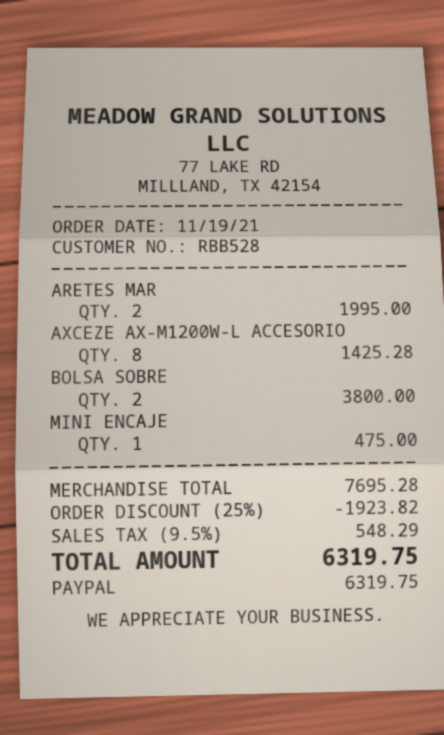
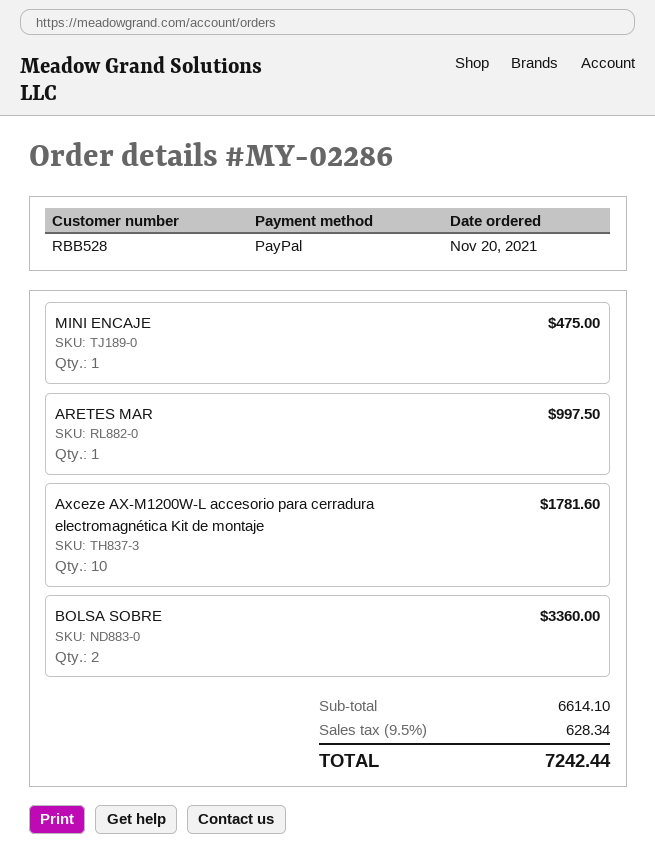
order date: 2021-11-19 -> 2021-11-20
ARETES MAR: 2 for 1995.00 -> 1 for 997.50
AXCEZE AX-M1200W-L ACCESORIO: 8 for 1425.28 -> 10 for 1781.60
BOLSA SOBRE: 2 for 3800.00 -> 2 for 3360.00
subtotal: 7695.28 -> 6614.10
discount: 25% = 1923.82 -> none
tax: 9.5% = 548.29 -> 9.5% = 628.34
total: 6319.75 -> 7242.44

